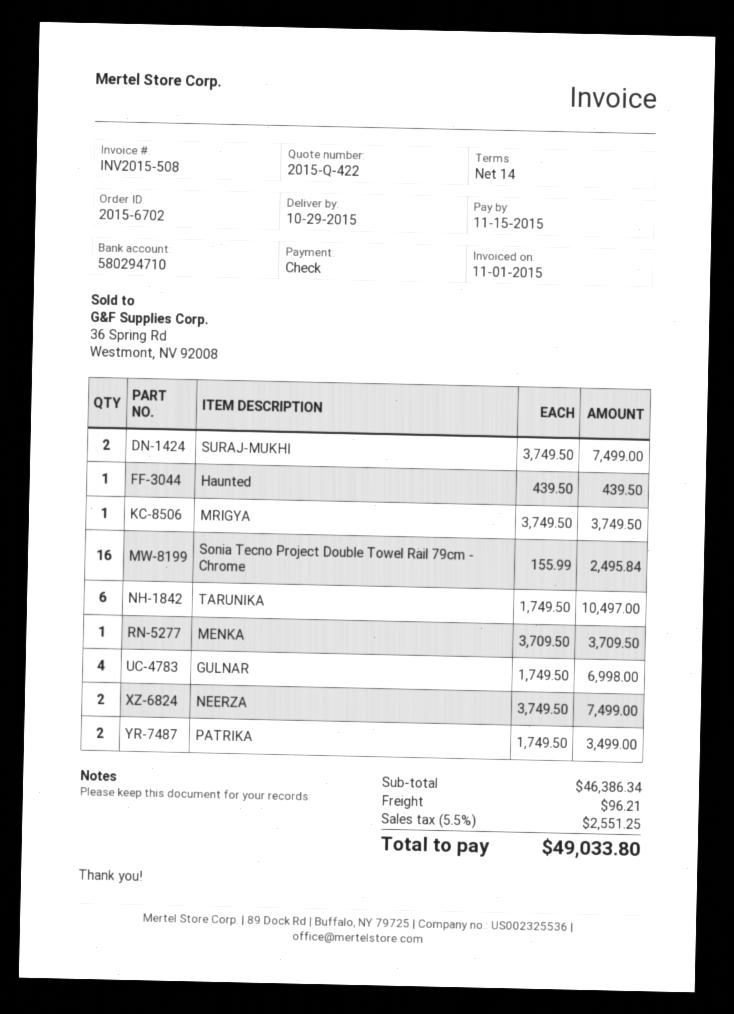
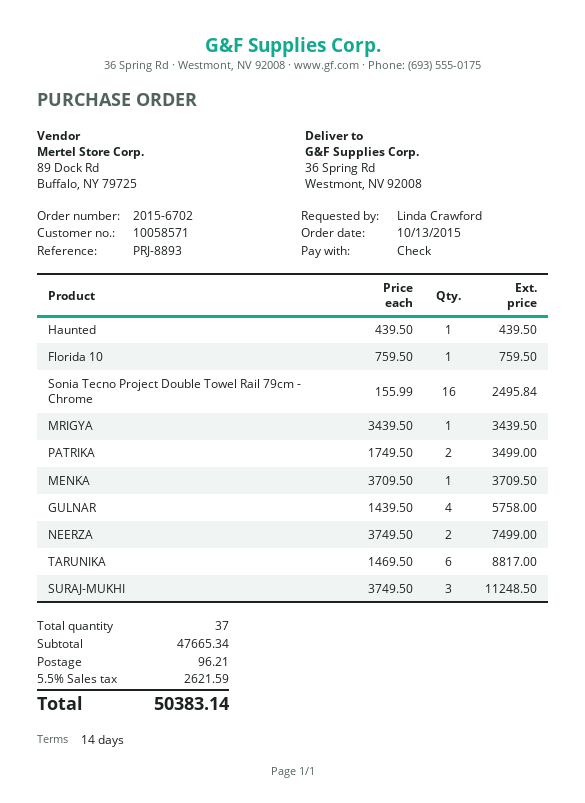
SURAJ-MUKHI: 2 x 3749.50 = 7499.00 -> 3 x 3749.50 = 11248.50
MRIGYA: 1 x 3749.50 = 3749.50 -> 1 x 3439.50 = 3439.50
TARUNIKA: 6 x 1749.50 = 10497.00 -> 6 x 1469.50 = 8817.00
GULNAR: 4 x 1749.50 = 6998.00 -> 4 x 1439.50 = 5758.00
Florida 10: none -> 1 x 759.50 = 759.50
subtotal: 46386.34 -> 47665.34
tax: 5.5% = 2551.25 -> 5.5% = 2621.59
total: 49033.80 -> 50383.14

